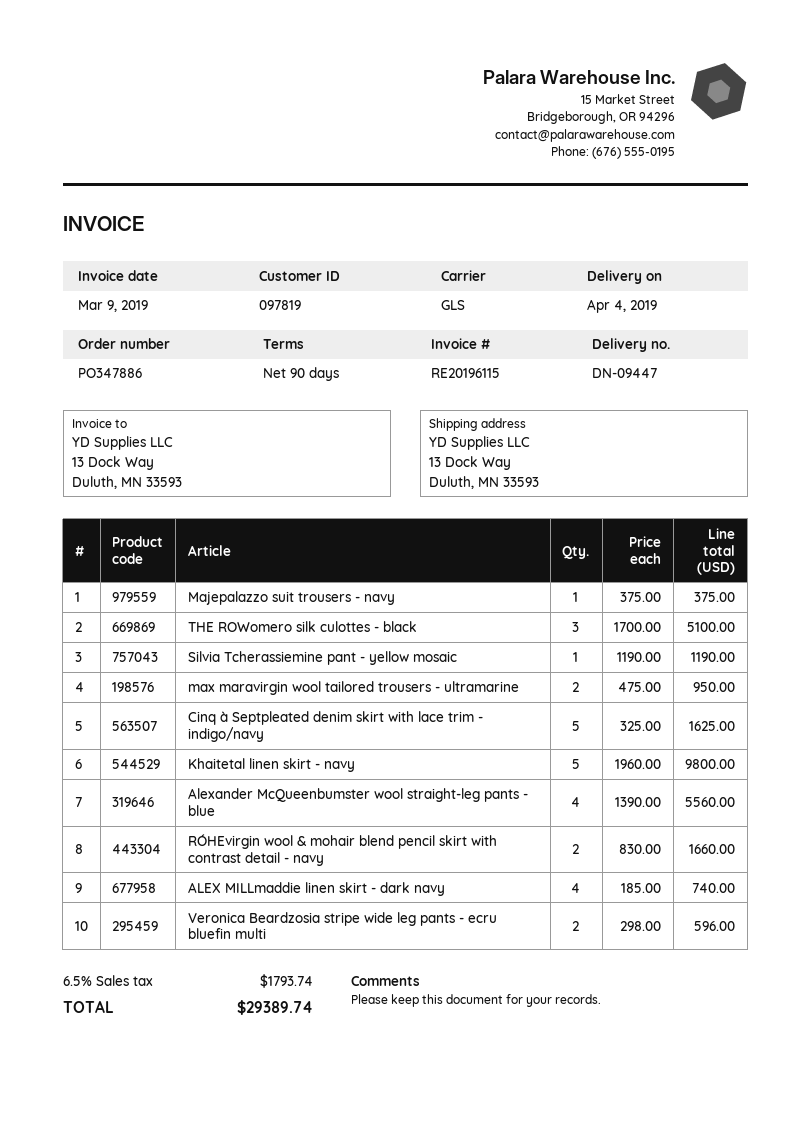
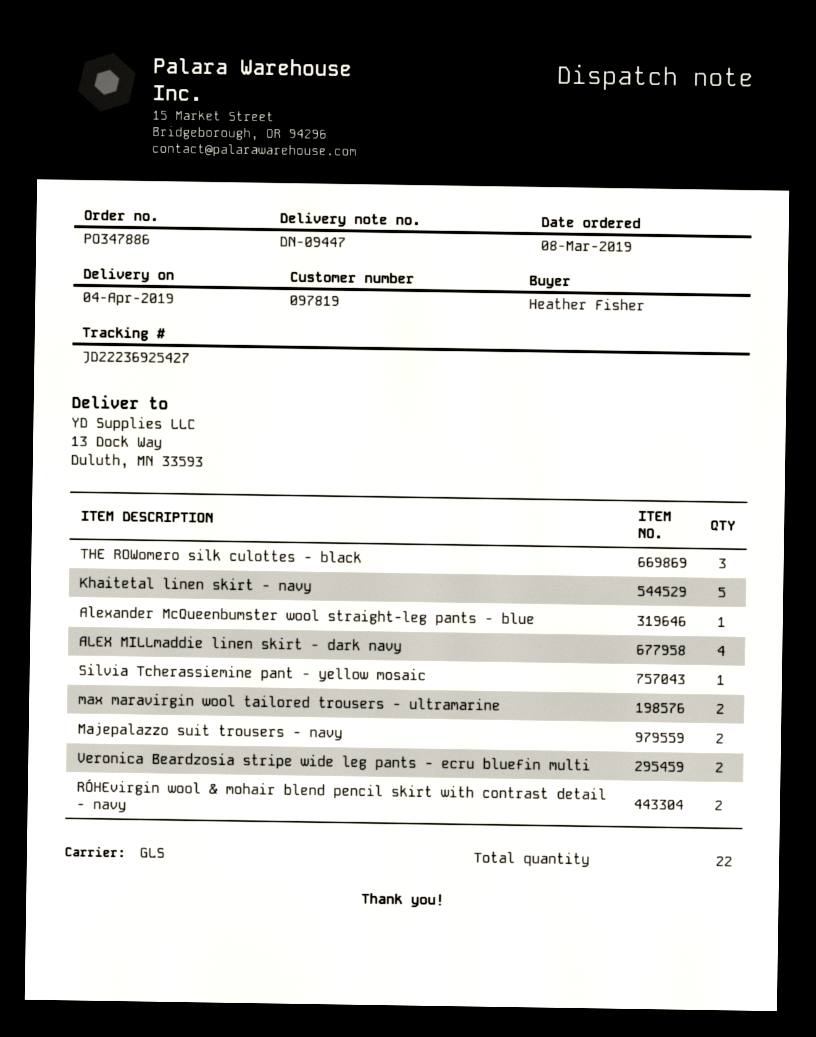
Majepalazzo suit trousers - navy: 1 -> 2
Cinq à Septpleated denim skirt with lace trim - indigo/navy: 5 -> none
Alexander McQueenbumster wool straight-leg pants - blue: 4 -> 1

